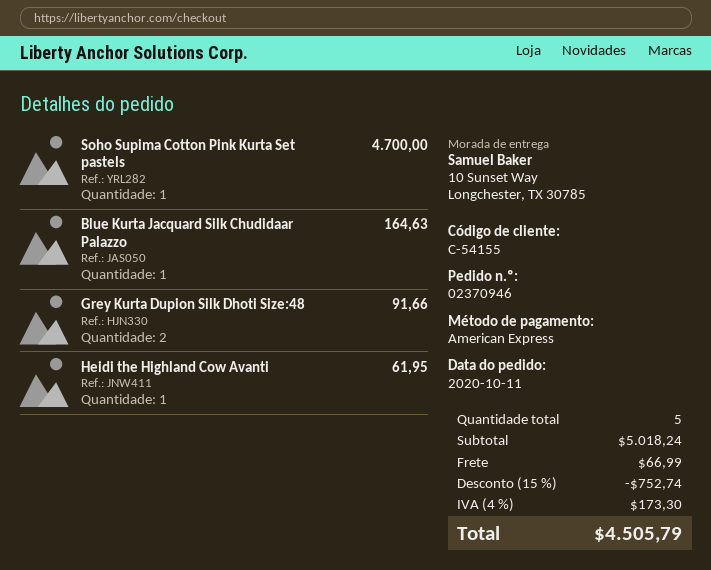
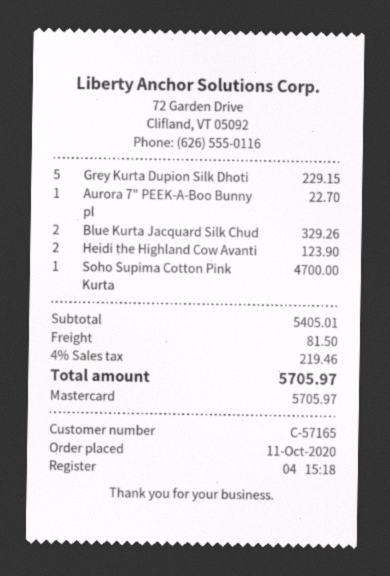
customer number: C-54155 -> C-57165
payment method: American Express -> Mastercard
Blue Kurta Jacquard Silk Chudidaar Palazzo: 1 for 164.63 -> 2 for 329.26
Grey Kurta Dupion Silk Dhoti Size:48: 2 for 91.66 -> 5 for 229.15
Heidi the Highland Cow Avanti: 1 for 61.95 -> 2 for 123.90
Aurora 7" PEEK-A-Boo Bunny pl: none -> 1 for 22.70
subtotal: 5018.24 -> 5405.01
discount: 15% = 752.74 -> none
shipping: 66.99 -> 81.50
tax: 4% = 173.30 -> 4% = 219.46
total: 4505.79 -> 5705.97

